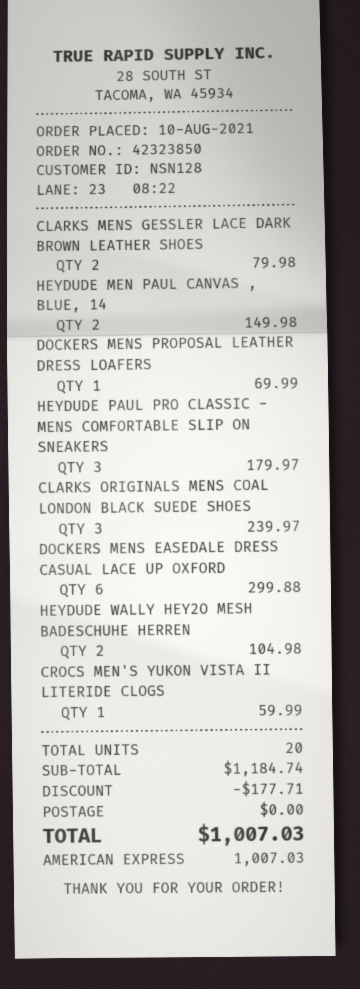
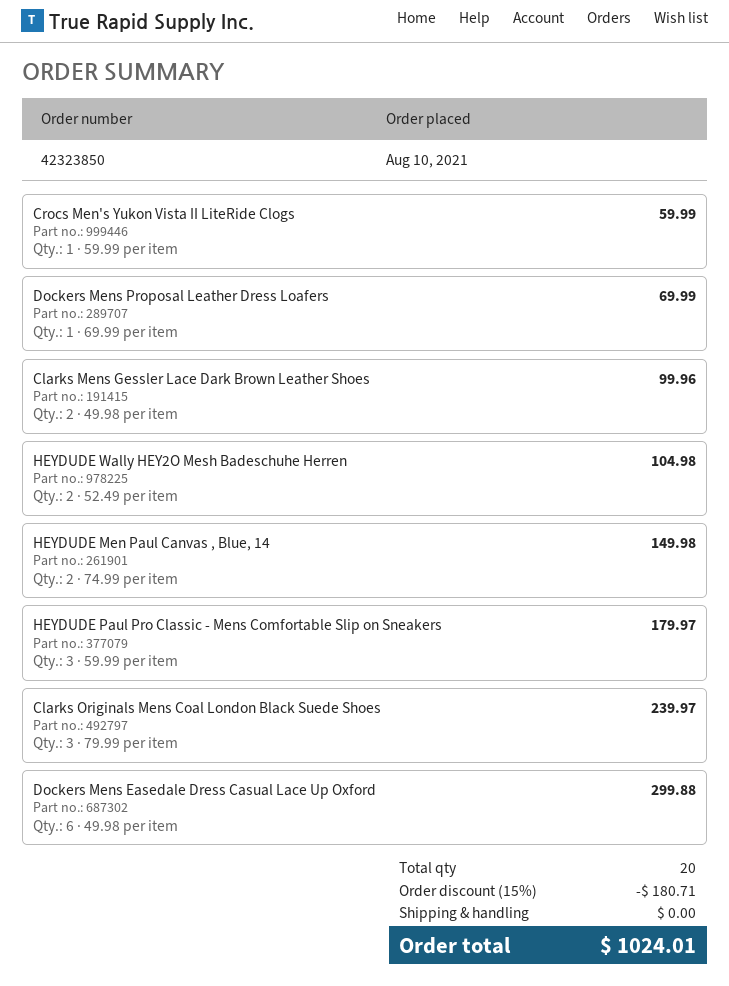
CLARKS MENS GESSLER LACE DARK BROWN LEATHER SHOES: 2 for 79.98 -> 2 for 99.96
discount: 177.71 -> 180.71
total: 1007.03 -> 1024.01

